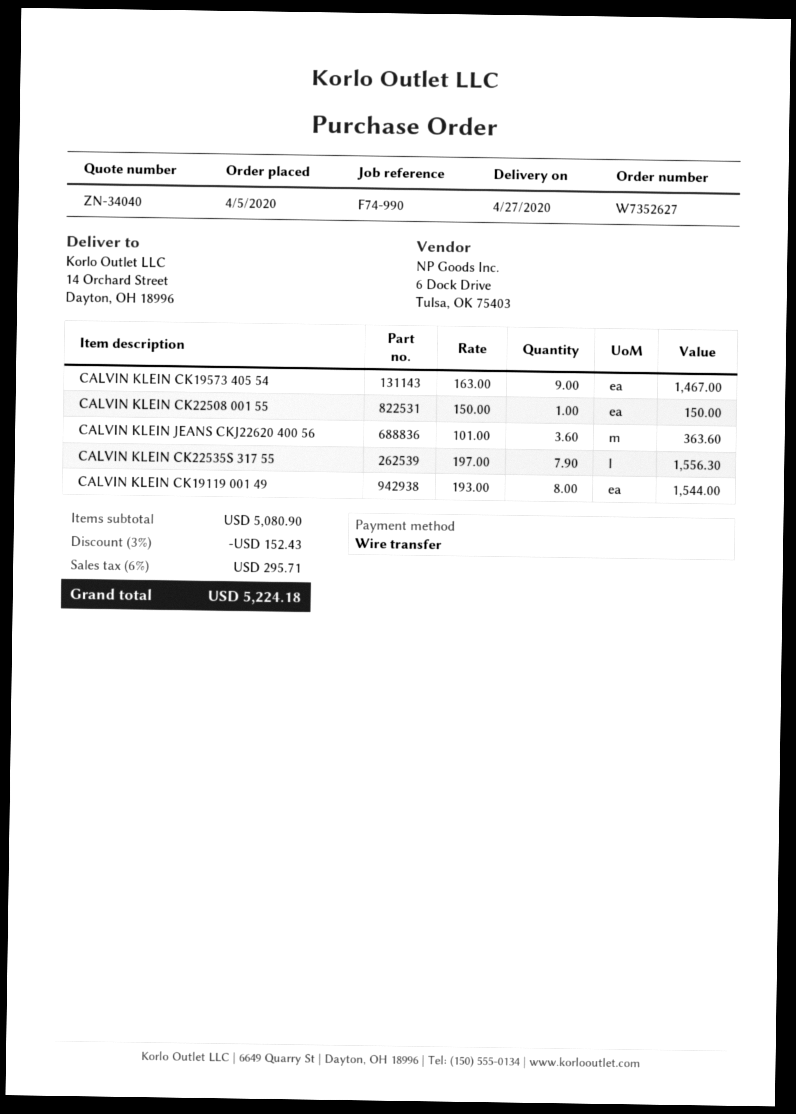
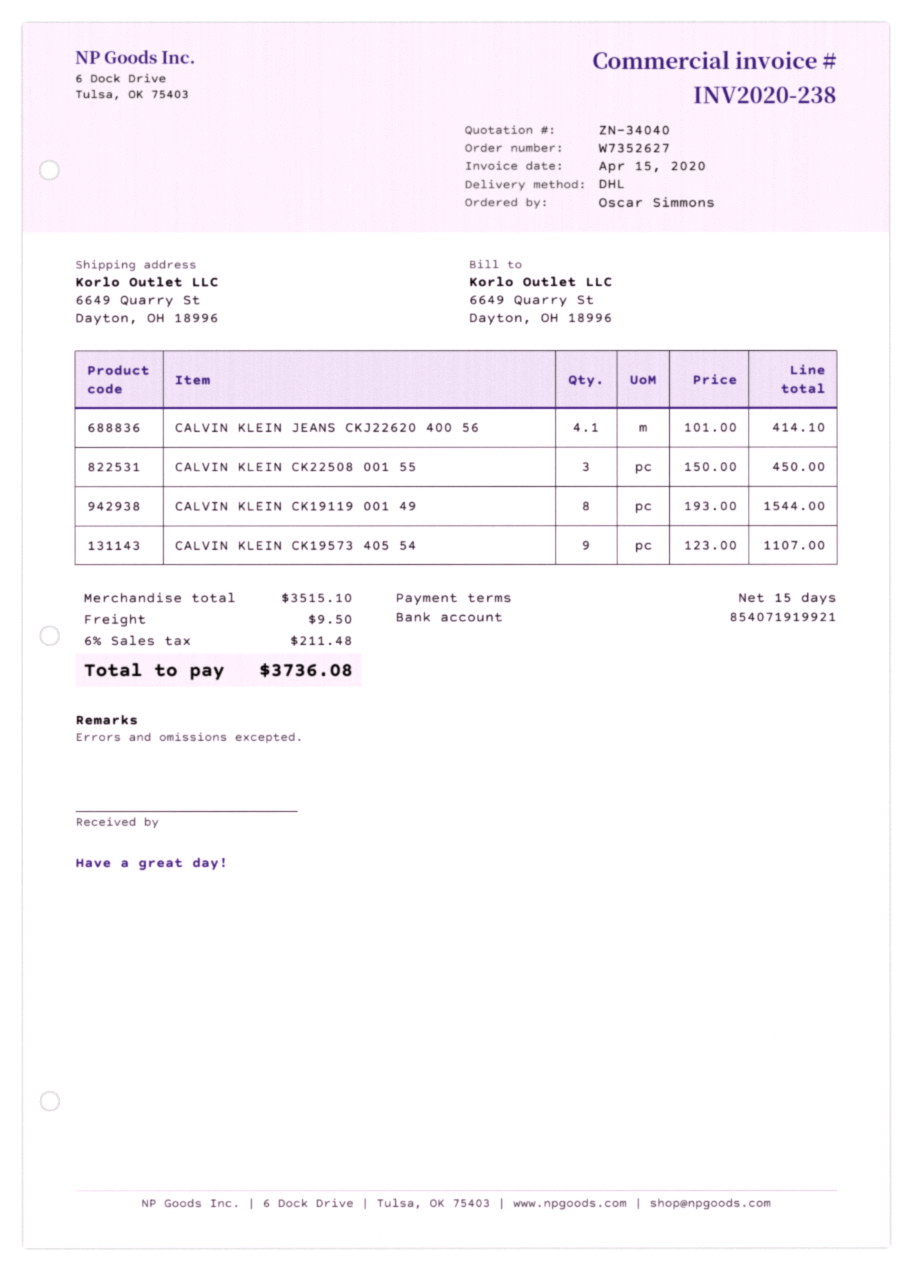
ship to: 14 Orchard Street, Dayton, OH 18996 -> 6649 Quarry St, Dayton, OH 18996
CALVIN KLEIN CK19573 405 54: 9 x 163.00 = 1467.00 -> 9 x 123.00 = 1107.00
CALVIN KLEIN CK22508 001 55: 1 x 150.00 = 150.00 -> 3 x 150.00 = 450.00
CALVIN KLEIN JEANS CKJ22620 400 56: 3.6 x 101.00 = 363.60 -> 4.1 x 101.00 = 414.10
CALVIN KLEIN CK22535S 317 55: 7.9 x 197.00 = 1556.30 -> none
subtotal: 5080.90 -> 3515.10
discount: 3% = 152.43 -> none
shipping: none -> 9.50
tax: 6% = 295.71 -> 6% = 211.48
total: 5224.18 -> 3736.08

